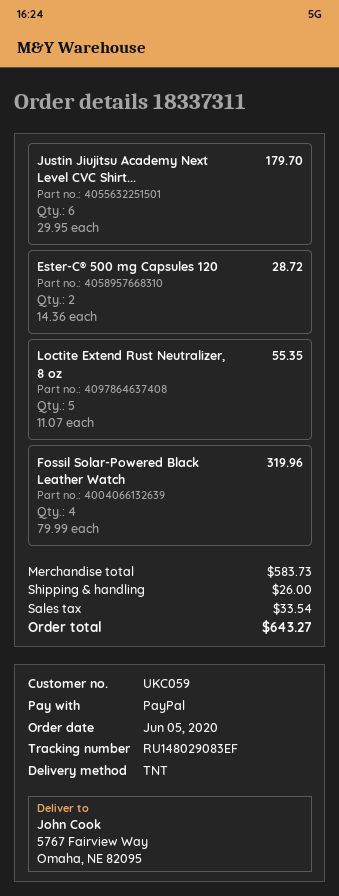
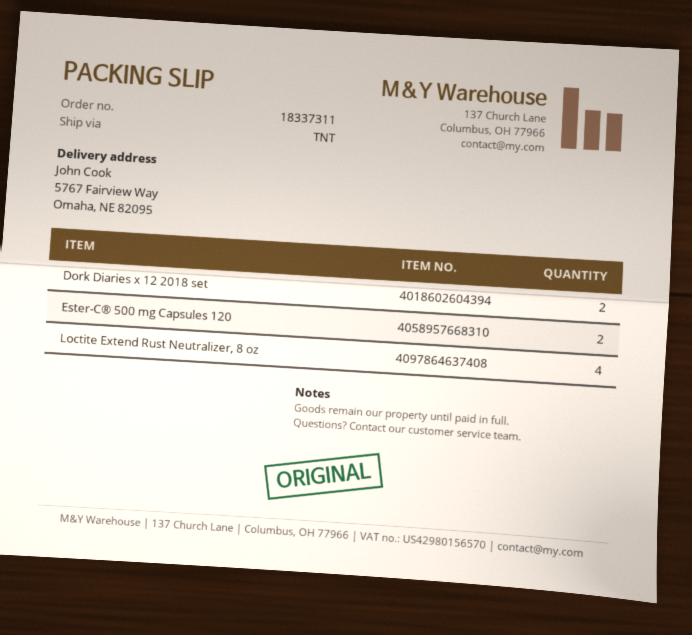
Justin Jiujitsu Academy Next Level CVC Shirt...: 6 -> none
Loctite Extend Rust Neutralizer, 8 oz: 5 -> 4
Fossil Solar-Powered Black Leather Watch: 4 -> none
Dork Diaries x 12 2018 set: none -> 2

